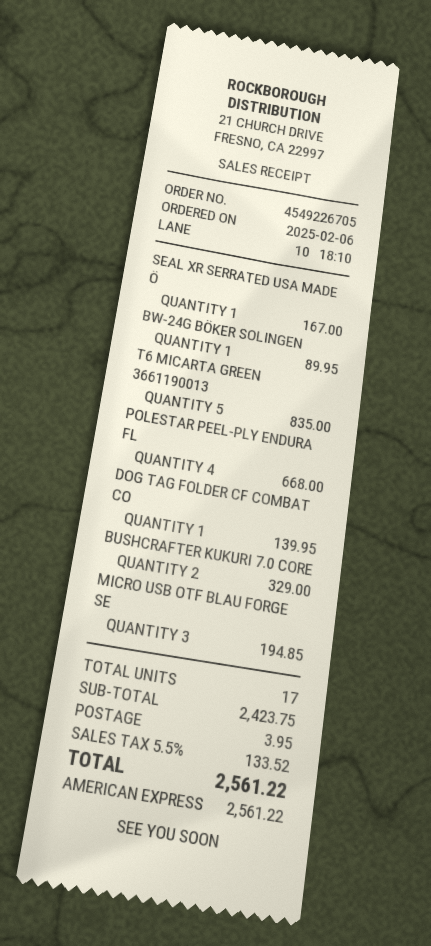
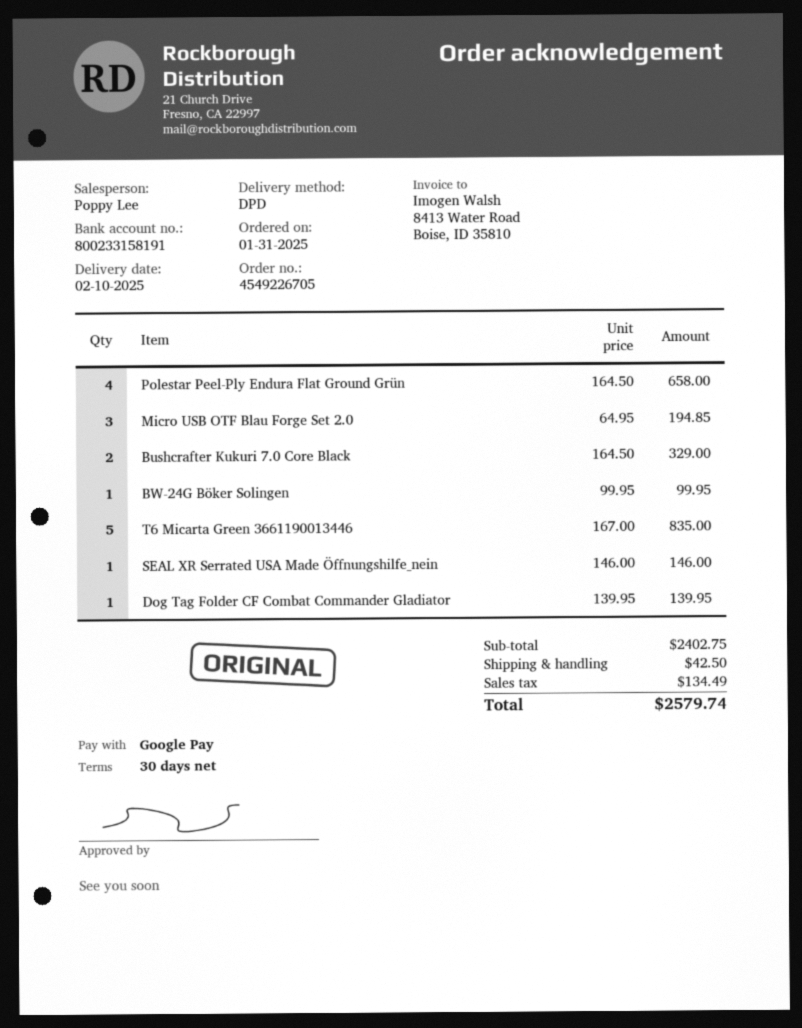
order date: 2025-02-06 -> 2025-01-31
payment method: American Express -> Google Pay
SEAL XR SERRATED USA MADE Ö: 1 for 167.00 -> 1 for 146.00
BW-24G BÖKER SOLINGEN: 1 for 89.95 -> 1 for 99.95
POLESTAR PEEL-PLY ENDURA FL: 4 for 668.00 -> 4 for 658.00
subtotal: 2423.75 -> 2402.75
shipping: 3.95 -> 42.50
tax: 133.52 -> 134.49
total: 2561.22 -> 2579.74

